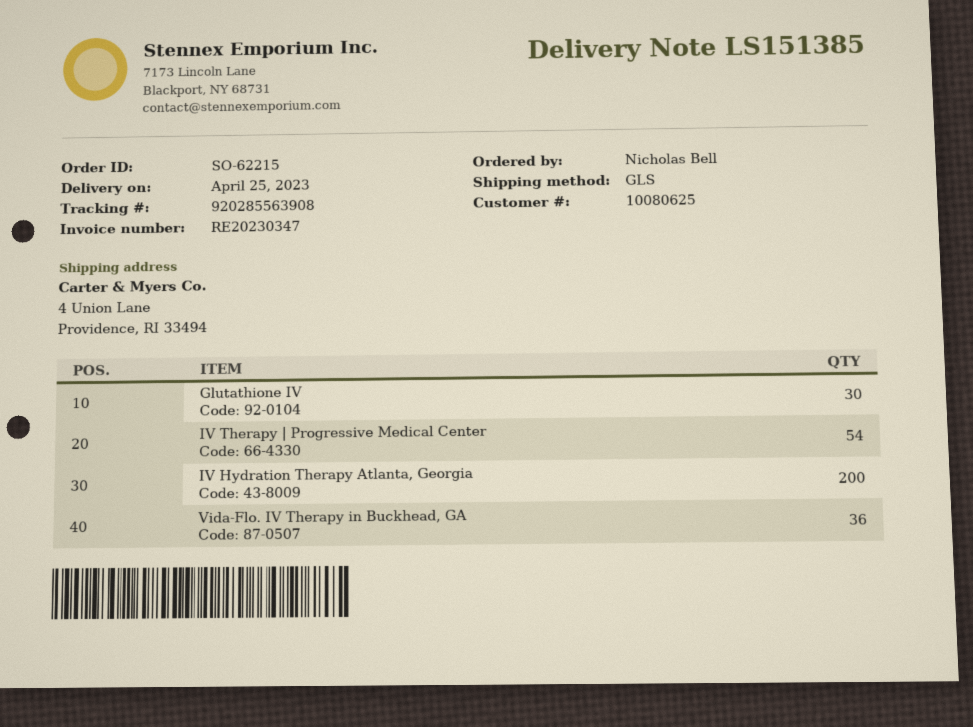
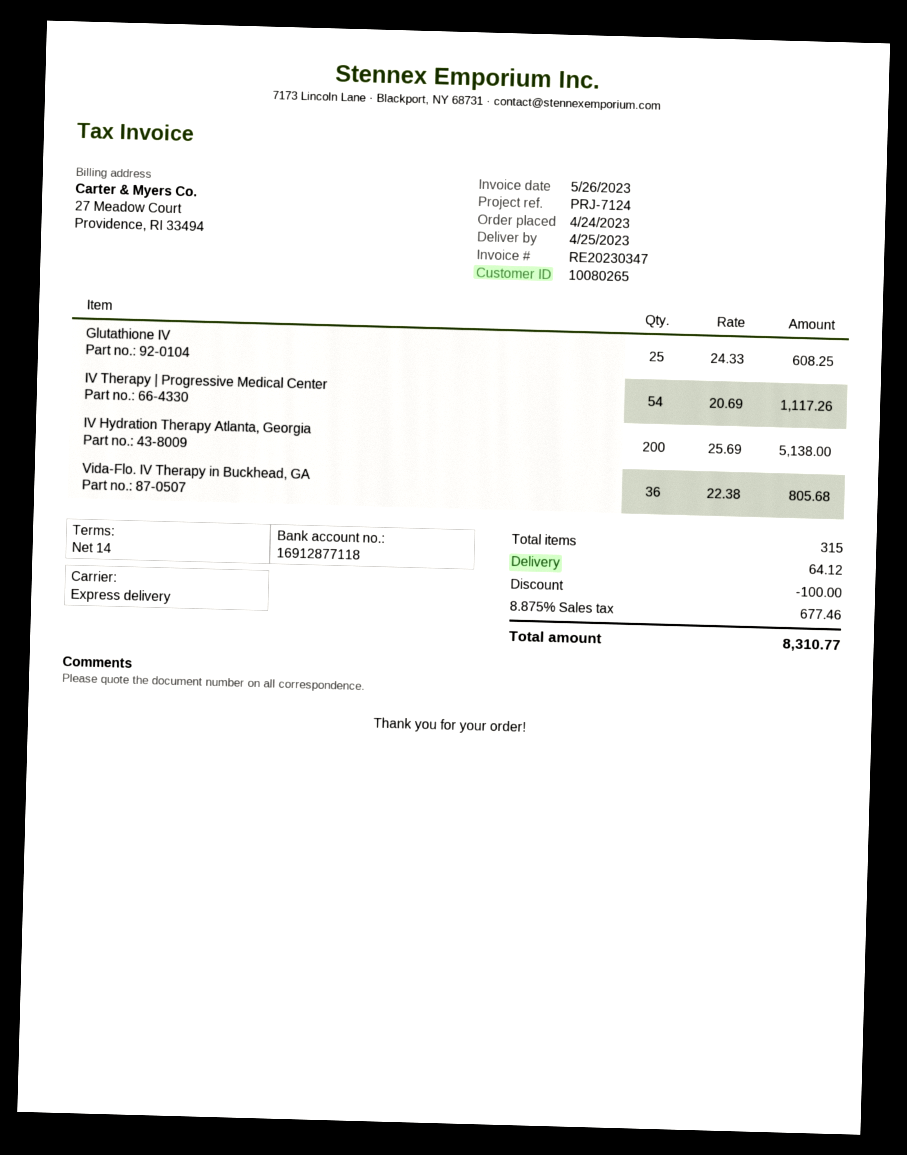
customer number: 10080625 -> 10080265
shipping method: GLS -> express
Glutathione IV: 30 -> 25

